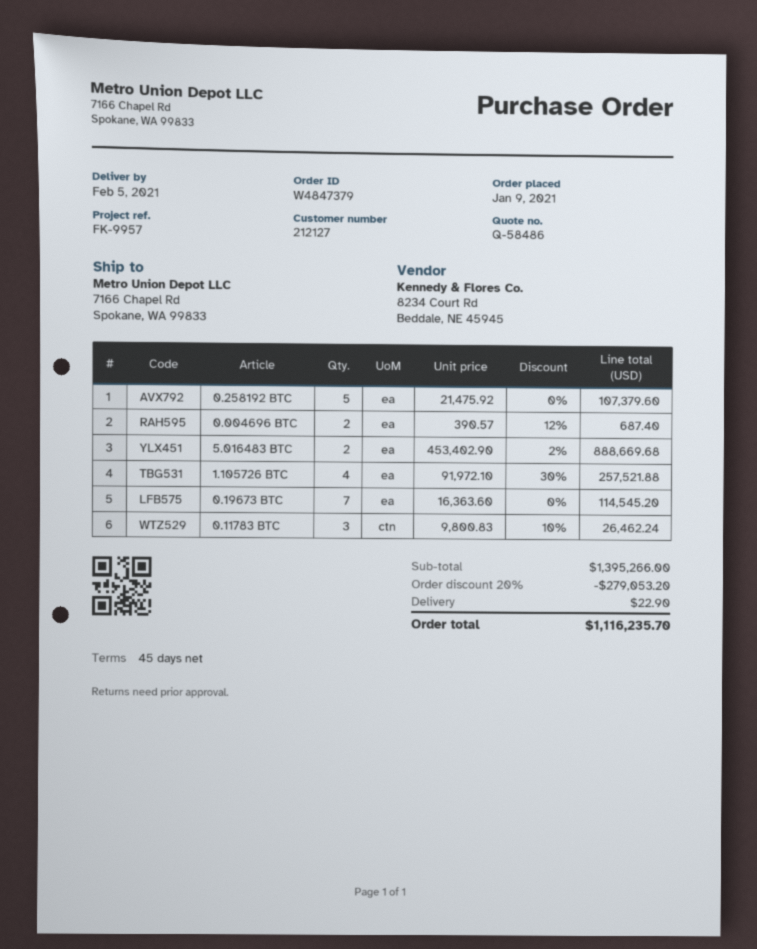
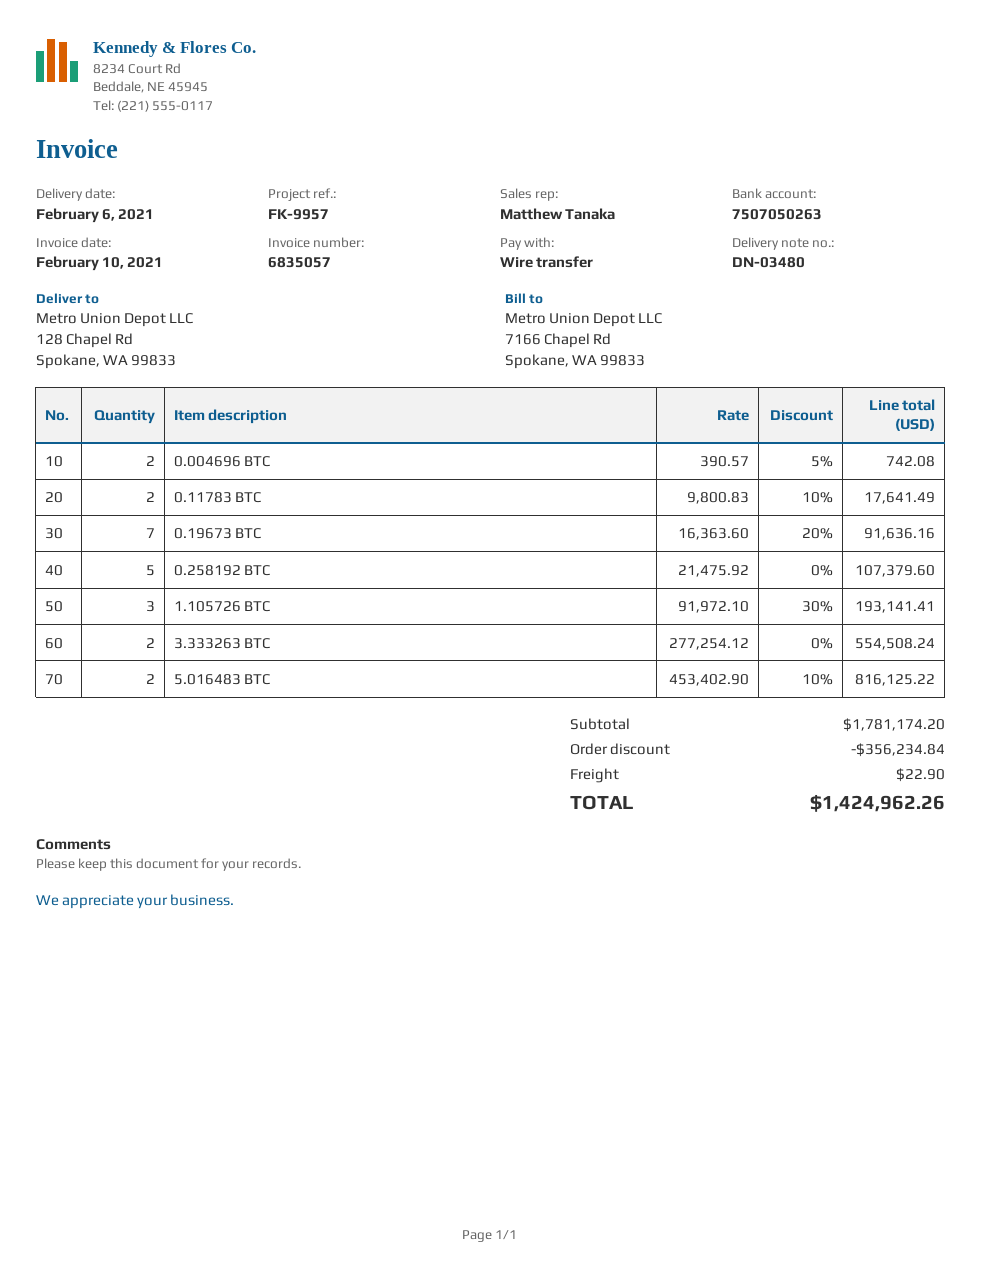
delivery date: 2021-02-05 -> 2021-02-06
ship to: 7166 Chapel Rd, Spokane, WA 99833 -> 128 Chapel Rd, Spokane, WA 99833
0.004696 BTC: 2 x 390.57 - 12% = 687.40 -> 2 x 390.57 - 5% = 742.08
5.016483 BTC: 2 x 453402.90 - 2% = 888669.68 -> 2 x 453402.90 - 10% = 816125.22
1.105726 BTC: 4 x 91972.10 - 30% = 257521.88 -> 3 x 91972.10 - 30% = 193141.41
0.19673 BTC: 7 x 16363.60 = 114545.20 -> 7 x 16363.60 - 20% = 91636.16
0.11783 BTC: 3 x 9800.83 - 10% = 26462.24 -> 2 x 9800.83 - 10% = 17641.49
3.333263 BTC: none -> 2 x 277254.12 = 554508.24
subtotal: 1395266.00 -> 1781174.20
discount: 279053.20 -> 356234.84
total: 1116235.70 -> 1424962.26

